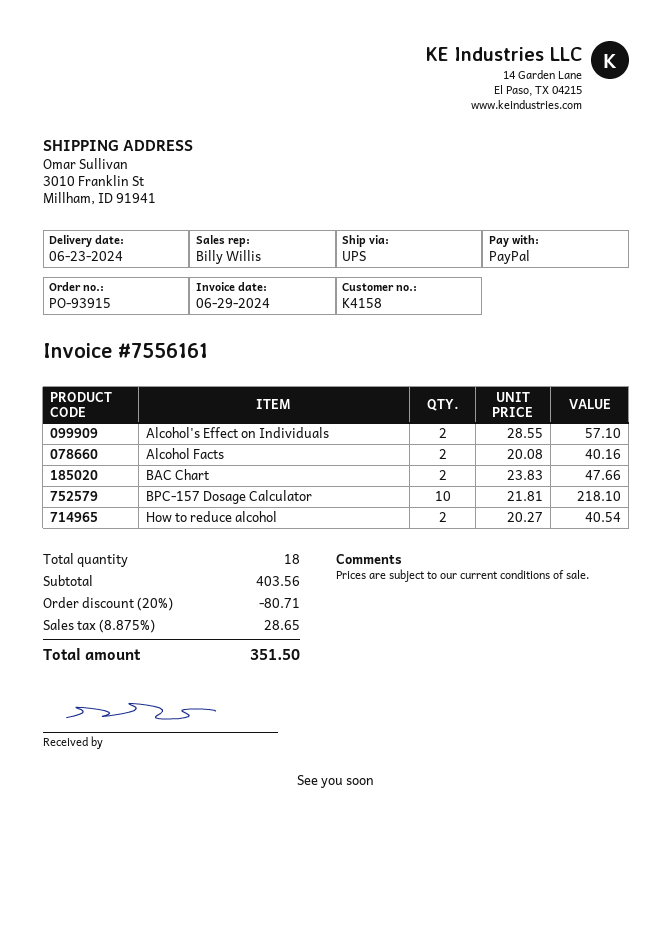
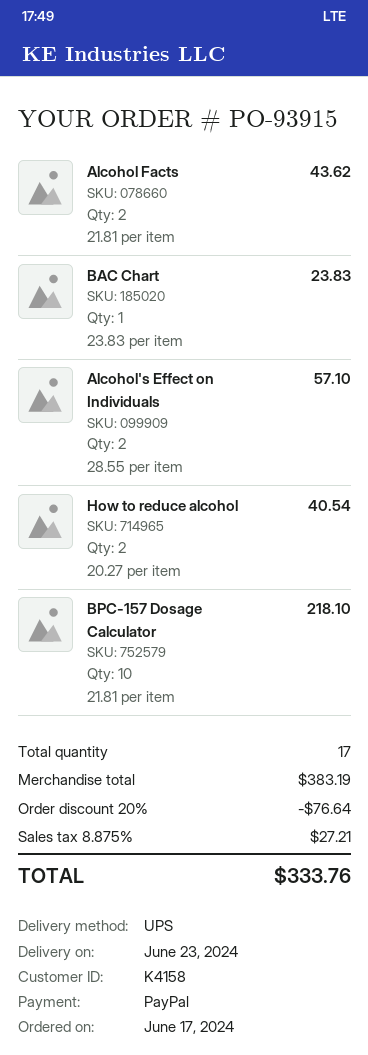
Alcohol Facts: 2 x 20.08 = 40.16 -> 2 x 21.81 = 43.62
BAC Chart: 2 x 23.83 = 47.66 -> 1 x 23.83 = 23.83
total quantity: 18 -> 17
subtotal: 403.56 -> 383.19
discount: 20% = 80.71 -> 20% = 76.64
tax: 8.875% = 28.65 -> 8.875% = 27.21
total: 351.50 -> 333.76

